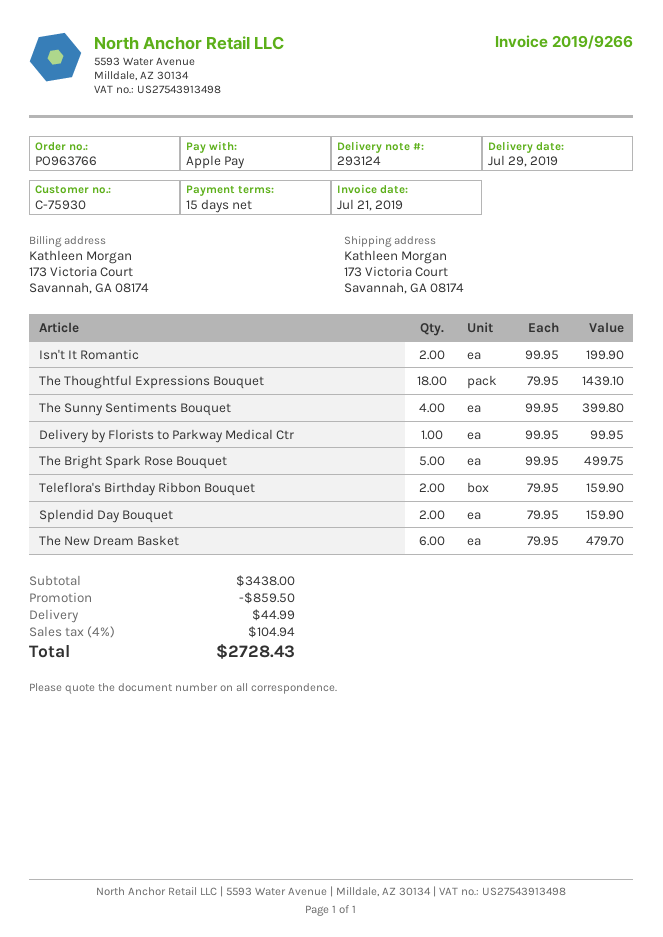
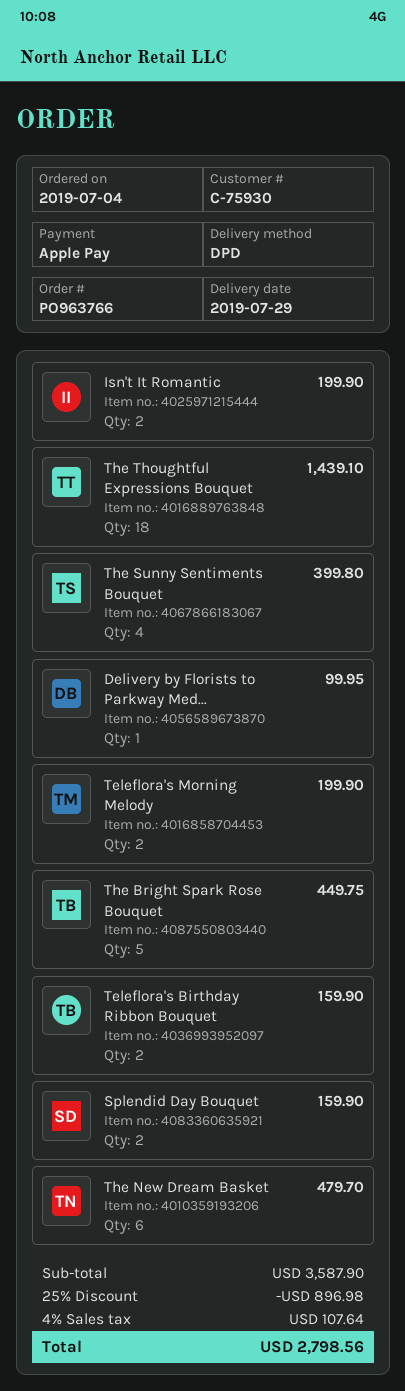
The Bright Spark Rose Bouquet: 5 for 499.75 -> 5 for 449.75
Teleflora's Morning Melody: none -> 2 for 199.90
subtotal: 3438.00 -> 3587.90
discount: 859.50 -> 896.98
shipping: 44.99 -> none
tax: 4% = 104.94 -> 4% = 107.64
total: 2728.43 -> 2798.56

